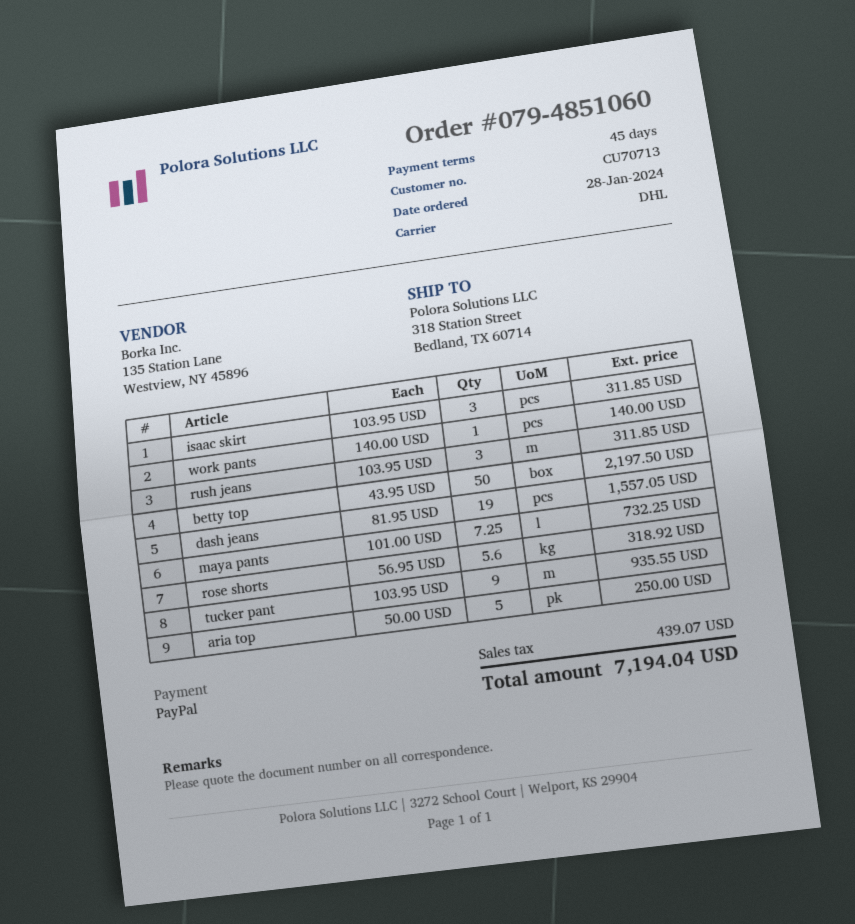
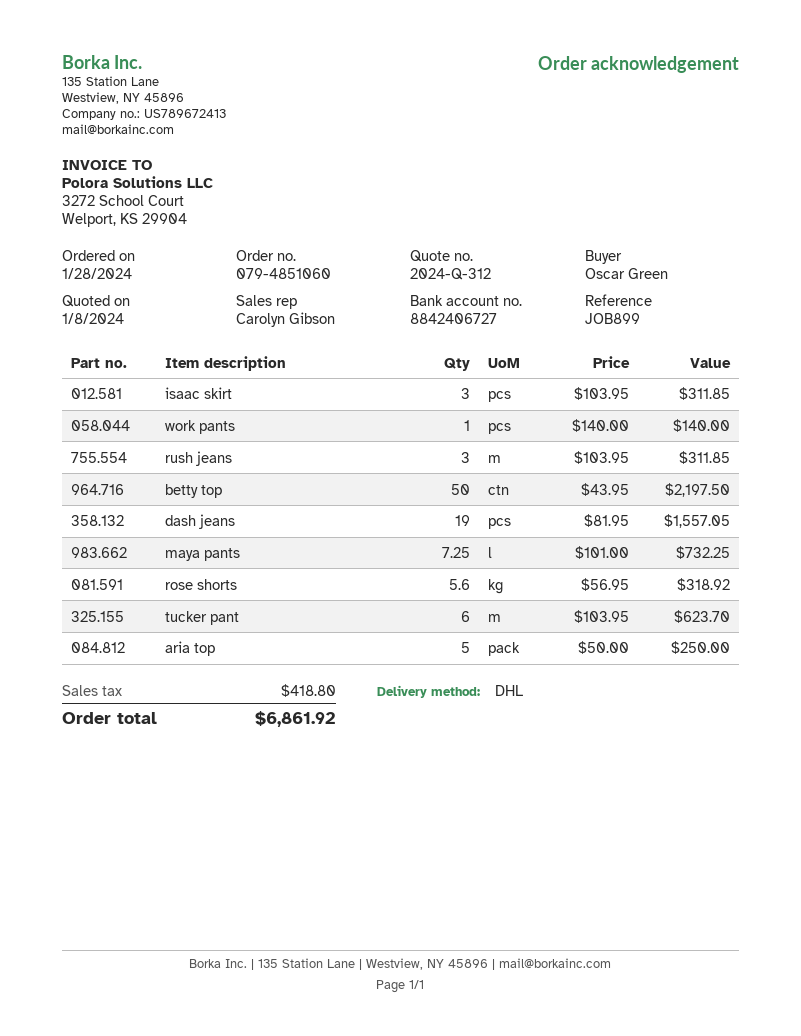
tucker pant: 9 x 103.95 = 935.55 -> 6 x 103.95 = 623.70
tax: 439.07 -> 418.80
total: 7194.04 -> 6861.92

